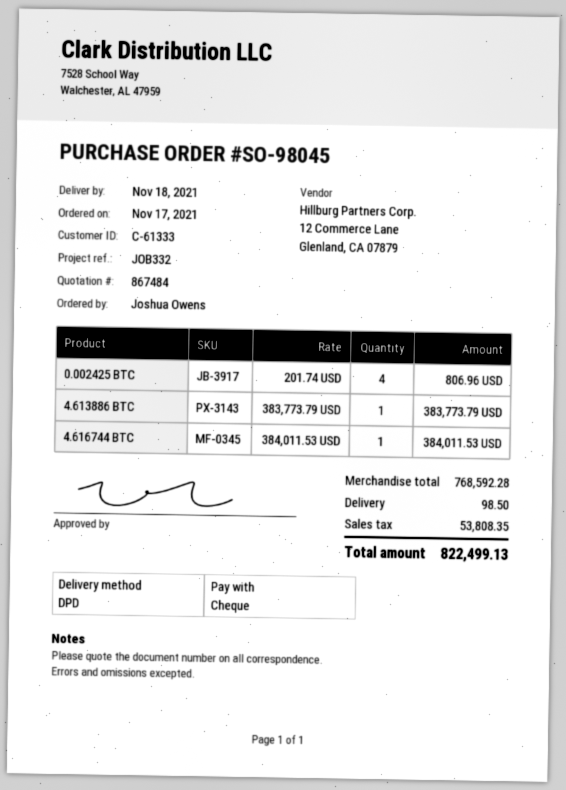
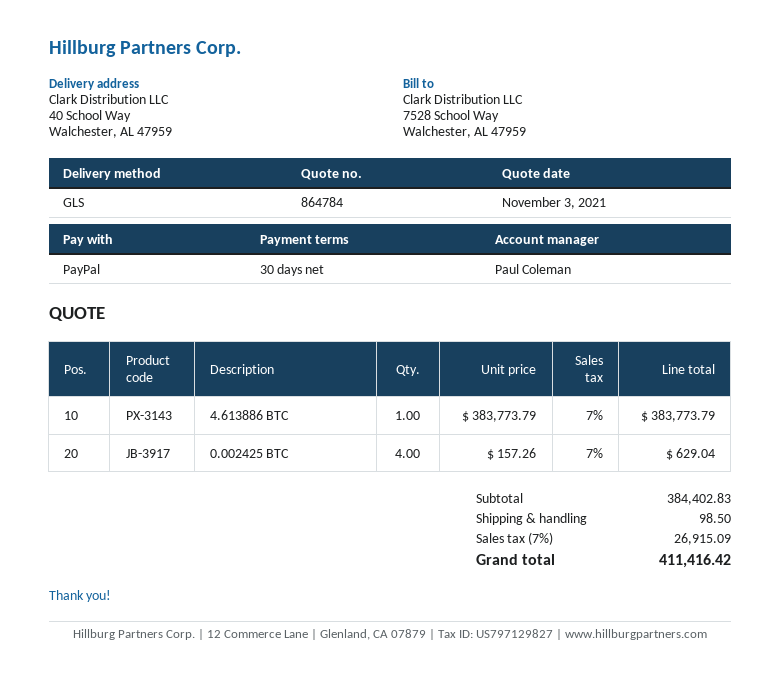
quote number: 867484 -> 864784
payment method: cheque -> PayPal
shipping method: DPD -> GLS
0.002425 BTC: 4 x 201.74 = 806.96 -> 4 x 157.26 = 629.04
4.616744 BTC: 1 x 384011.53 = 384011.53 -> none
subtotal: 768592.28 -> 384402.83
tax: 53808.35 -> 26915.09
total: 822499.13 -> 411416.42

